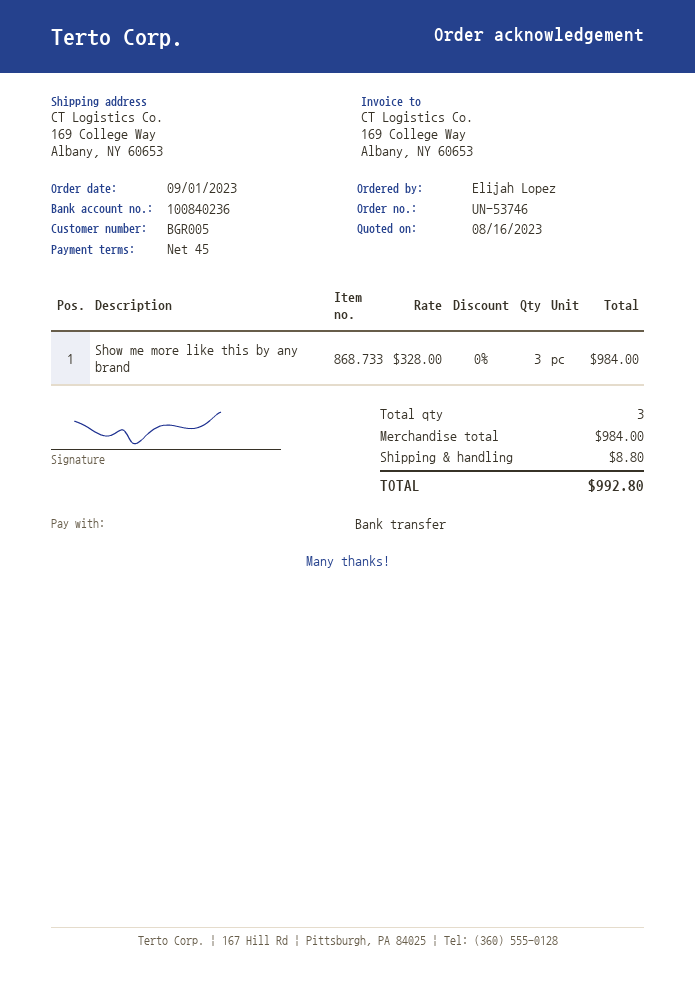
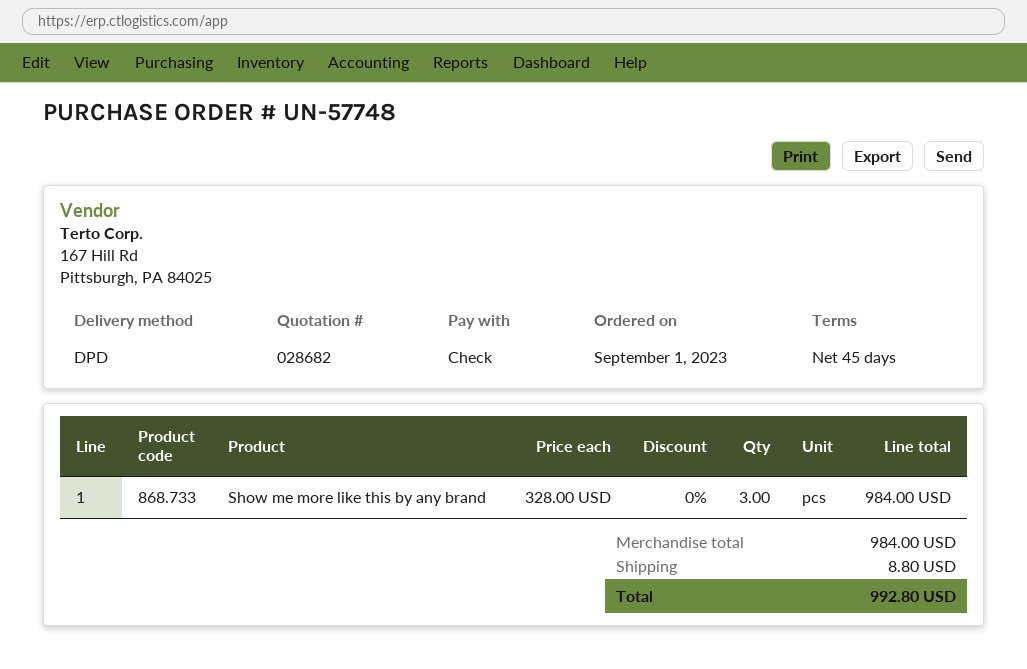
order number: UN-53746 -> UN-57748
payment method: bank transfer -> cheque

